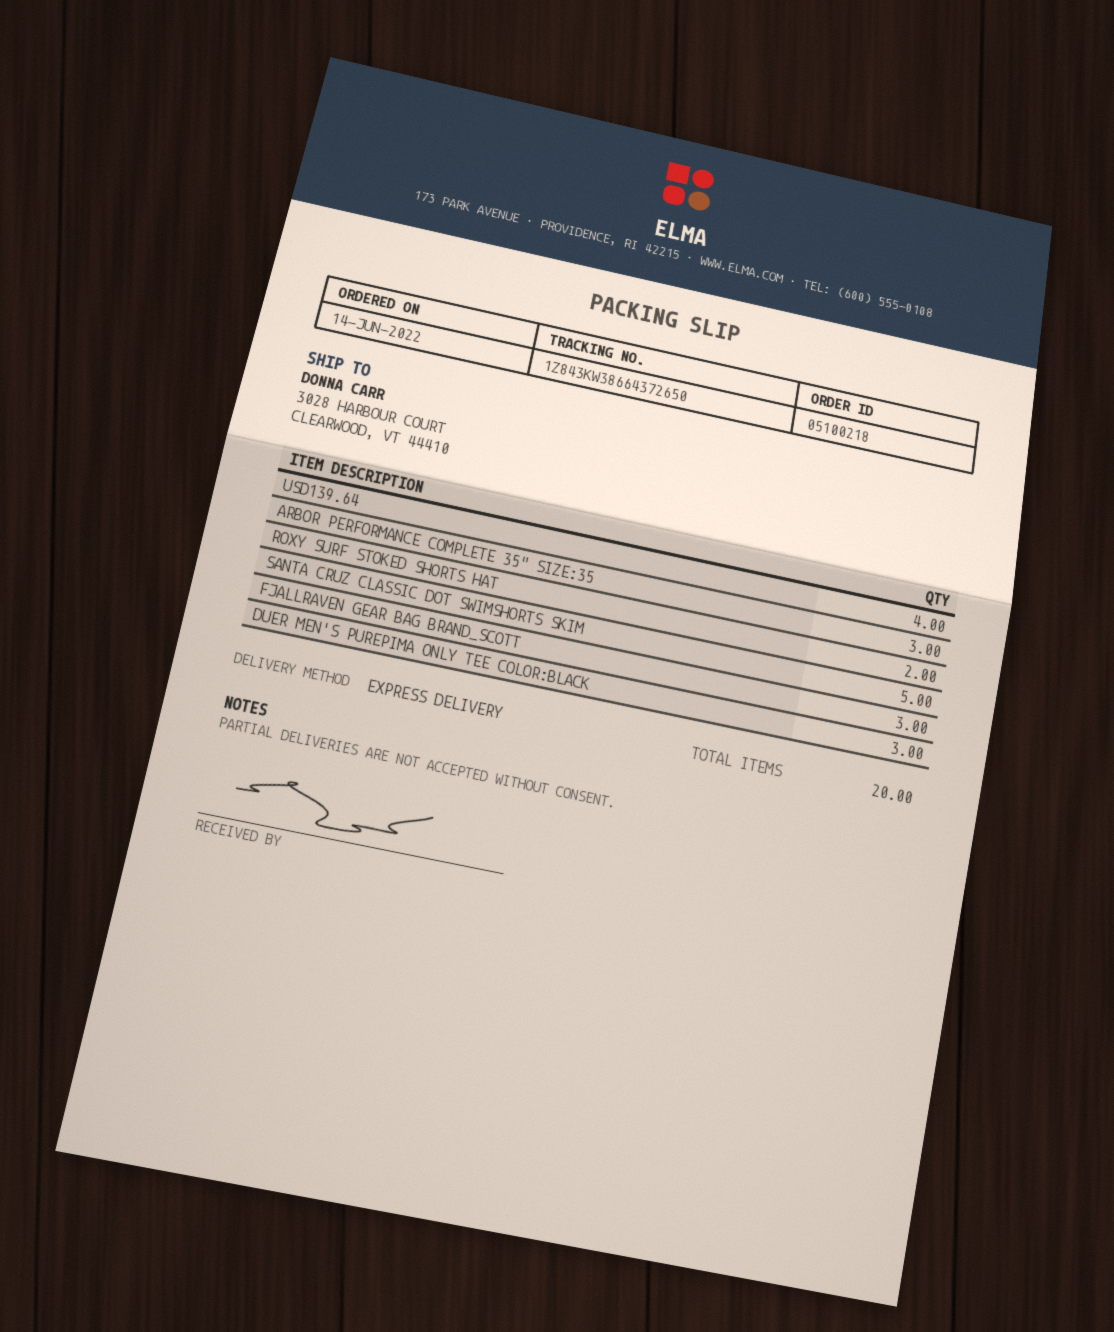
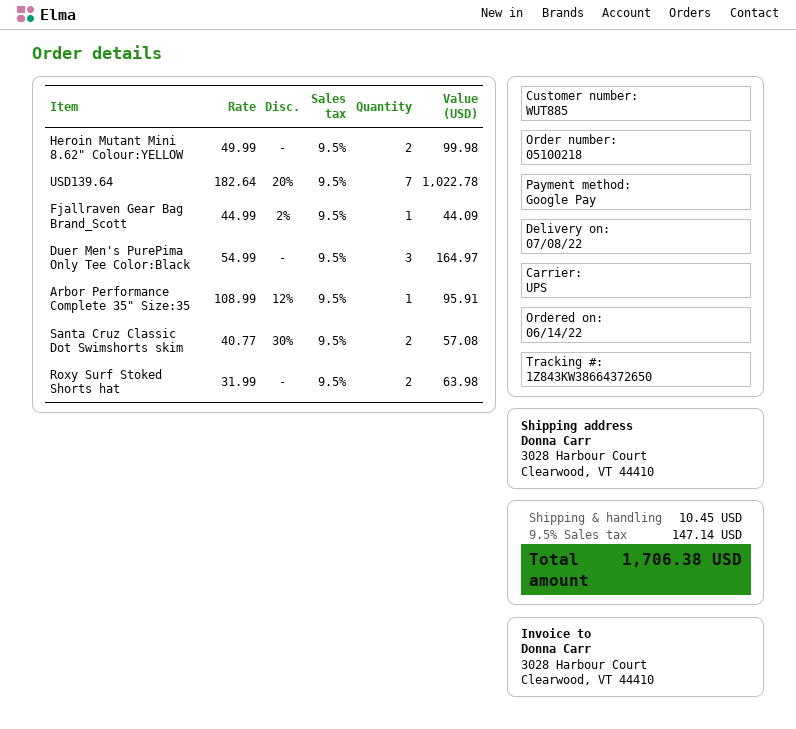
shipping method: express -> UPS
USD139.64: 4 -> 7
ARBOR PERFORMANCE COMPLETE 35" SIZE:35: 3 -> 1
SANTA CRUZ CLASSIC DOT SWIMSHORTS SKIM: 5 -> 2
FJALLRAVEN GEAR BAG BRAND_SCOTT: 3 -> 1
Heroin Mutant Mini 8.62" Colour:YELLOW: none -> 2

